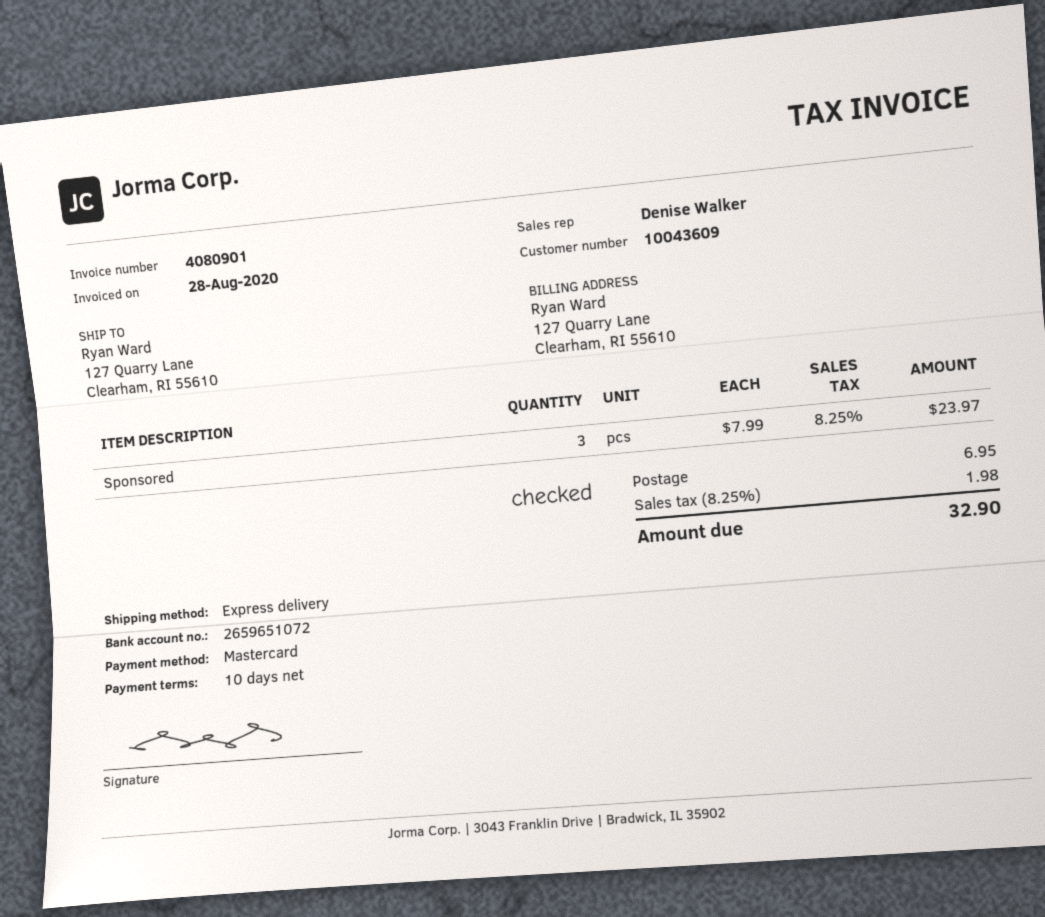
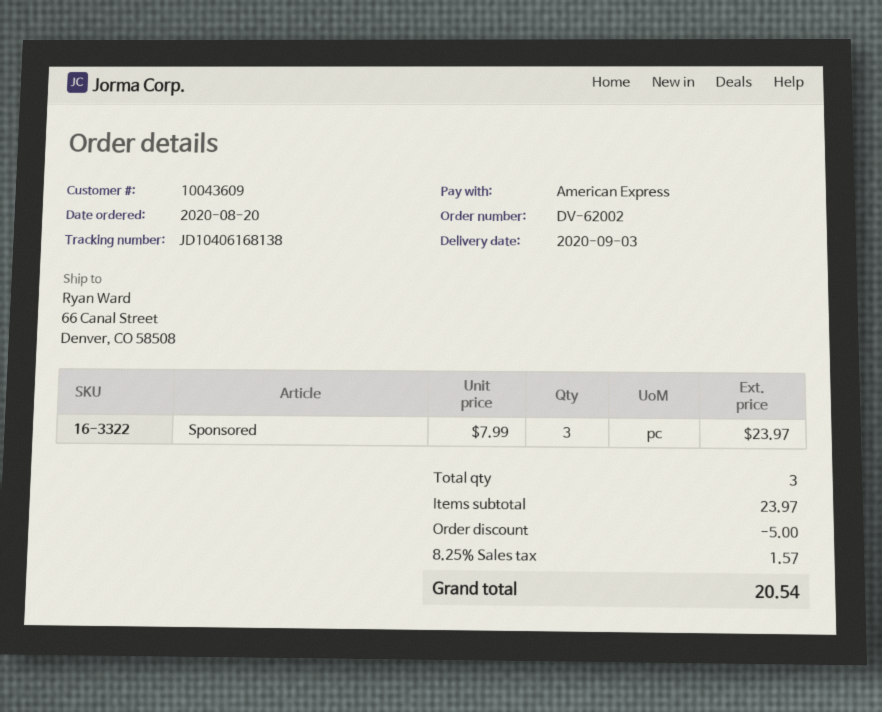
payment method: Mastercard -> American Express
ship to: 127 Quarry Lane, Clearham, RI 55610 -> 66 Canal Street, Denver, CO 58508
discount: none -> 5.00
shipping: 6.95 -> none
tax: 8.25% = 1.98 -> 8.25% = 1.57
total: 32.90 -> 20.54

